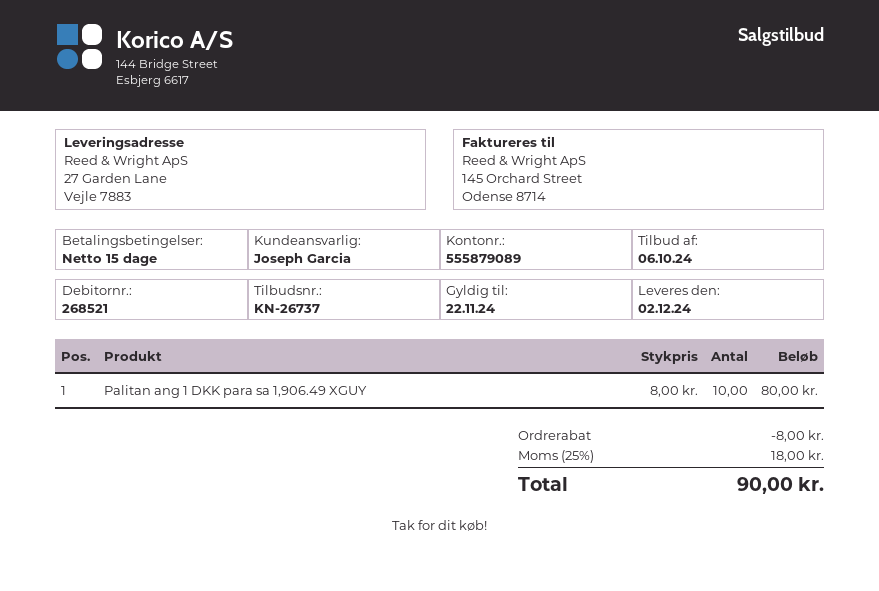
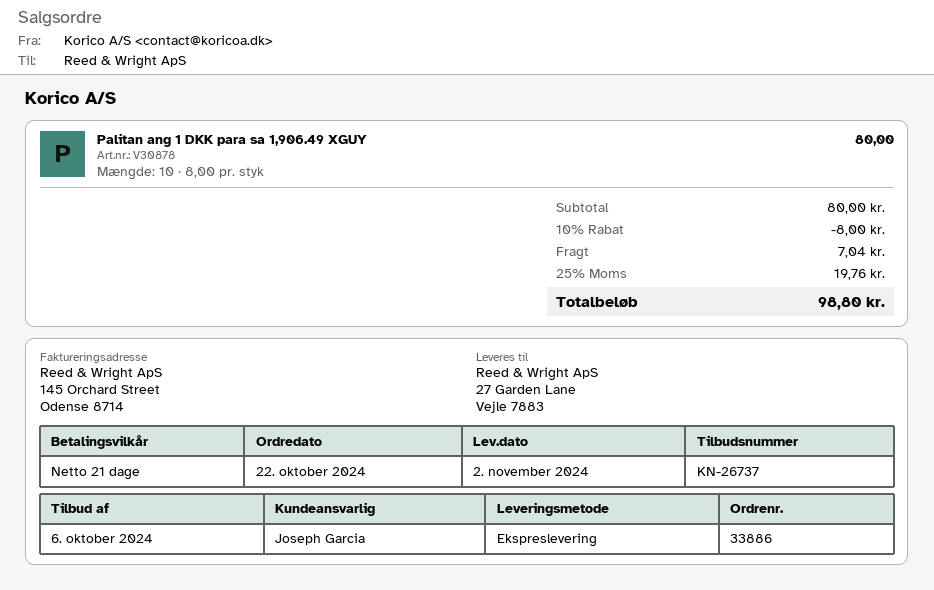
delivery date: 2024-12-02 -> 2024-11-02
payment terms: 15 days -> 21 days
shipping: none -> 7.04
tax: 25% = 18.00 -> 25% = 19.76
total: 90.00 -> 98.80

